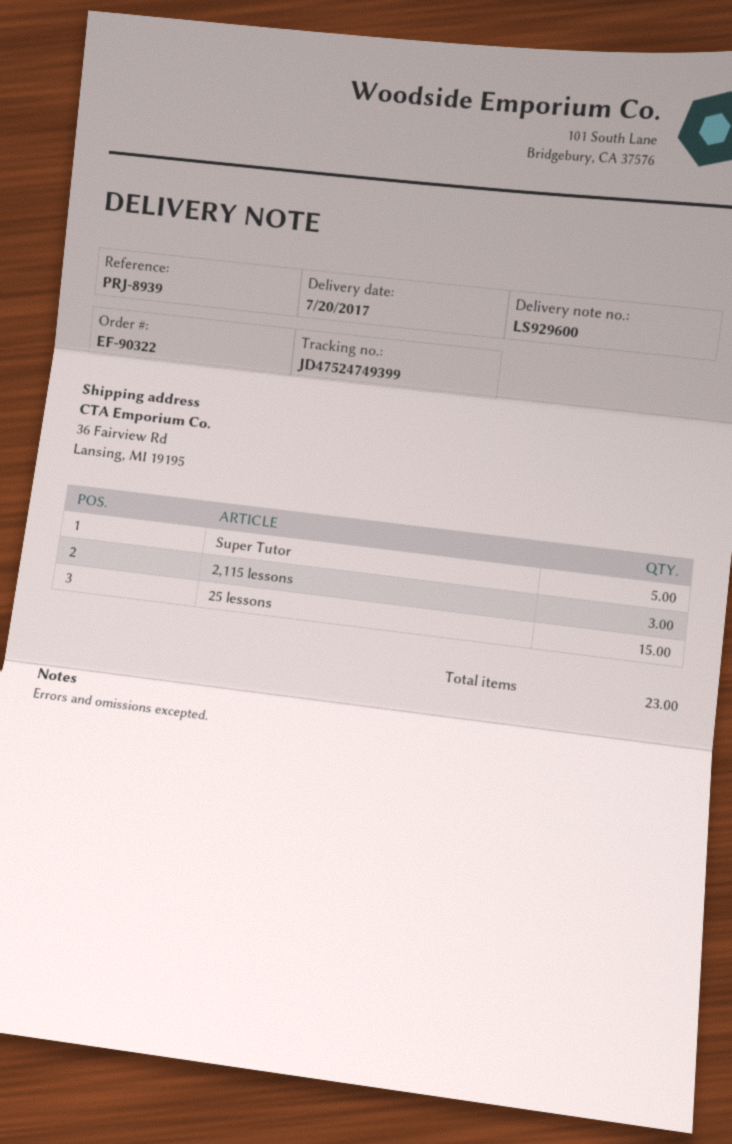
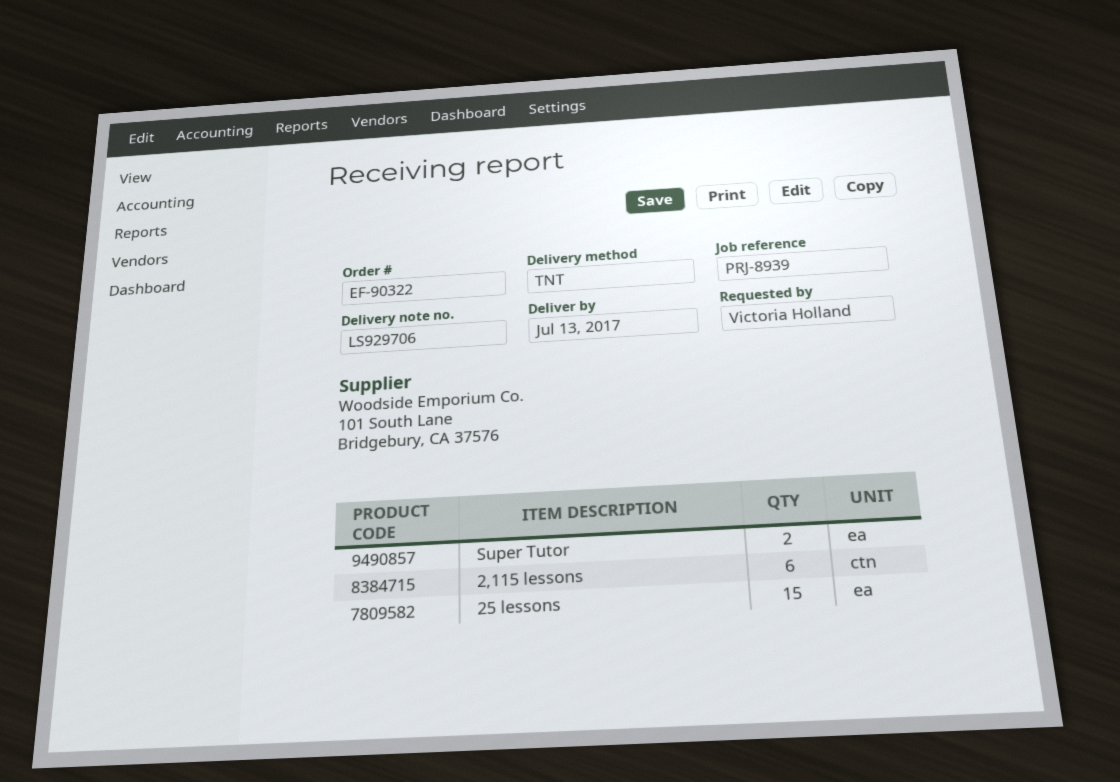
delivery note number: LS929600 -> LS929706
delivery date: 2017-07-20 -> 2017-07-13
Super Tutor: 5 -> 2
2,115 lessons: 3 -> 6

